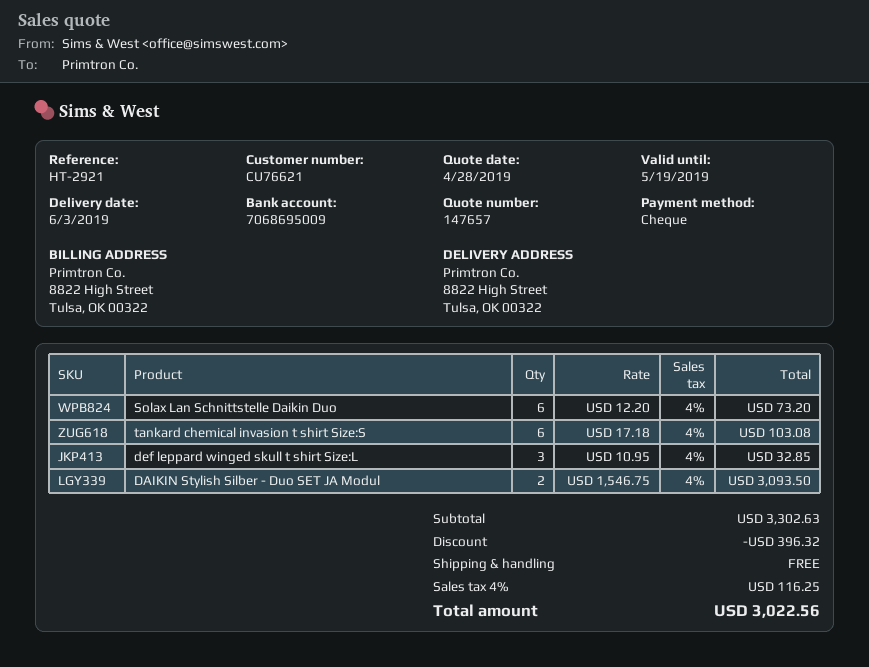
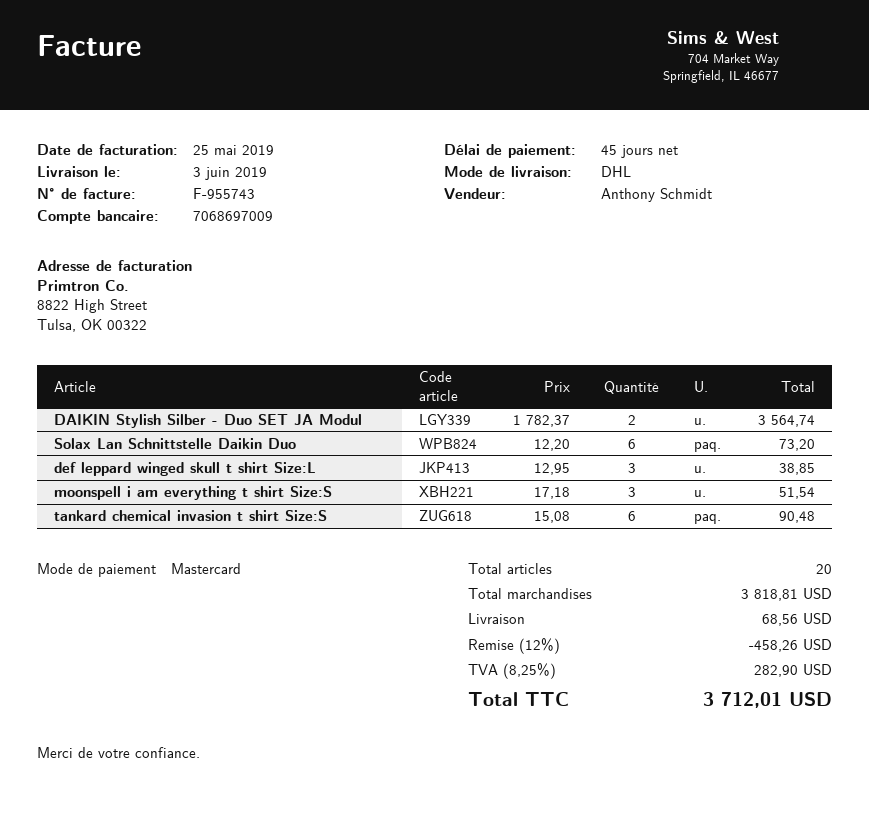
payment method: cheque -> Mastercard
bank account: 7068695009 -> 7068697009
tankard chemical invasion t shirt Size:S: 6 x 17.18 = 103.08 -> 6 x 15.08 = 90.48
def leppard winged skull t shirt Size:L: 3 x 10.95 = 32.85 -> 3 x 12.95 = 38.85
DAIKIN Stylish Silber - Duo SET JA Modul: 2 x 1546.75 = 3093.50 -> 2 x 1782.37 = 3564.74
moonspell i am everything t shirt Size:S: none -> 3 x 17.18 = 51.54
subtotal: 3302.63 -> 3818.81
discount: 396.32 -> 458.26
shipping: 0.00 -> 68.56
tax: 4% = 116.25 -> 8.25% = 282.90
total: 3022.56 -> 3712.01

